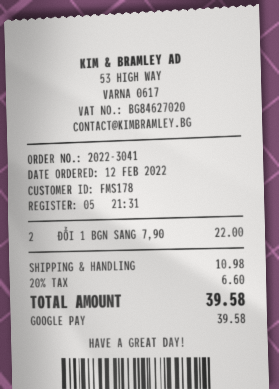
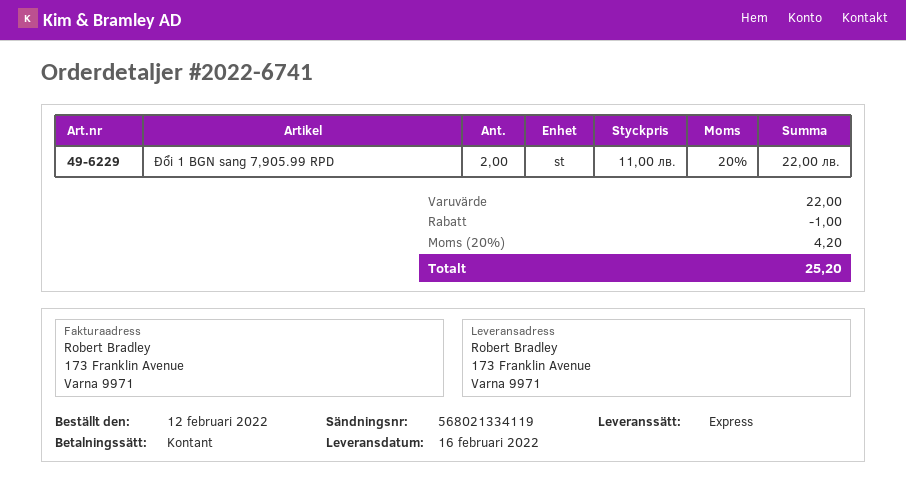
order number: 2022-3041 -> 2022-6741
payment method: Google Pay -> cash
discount: none -> 1.00
shipping: 10.98 -> none
tax: 20% = 6.60 -> 20% = 4.20
total: 39.58 -> 25.20

